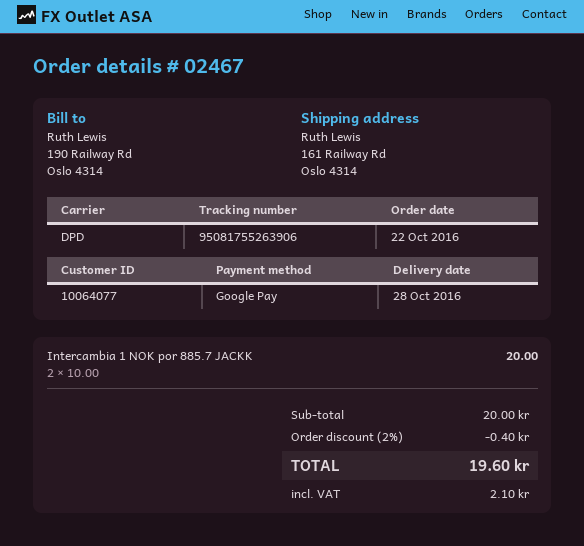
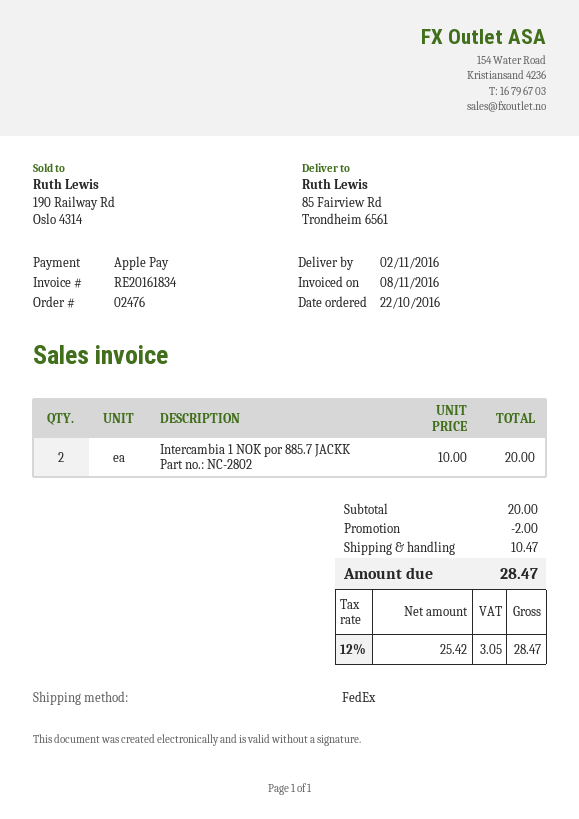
order number: 02467 -> 02476
delivery date: 2016-10-28 -> 2016-11-02
payment method: Google Pay -> Apple Pay
shipping method: DPD -> FedEx
ship to: 161 Railway Rd, Oslo 4314 -> 85 Fairview Rd, Trondheim 6561
discount: 0.40 -> 2.00
shipping: none -> 10.47
tax: 2.10 -> 3.05
total: 19.60 -> 28.47

